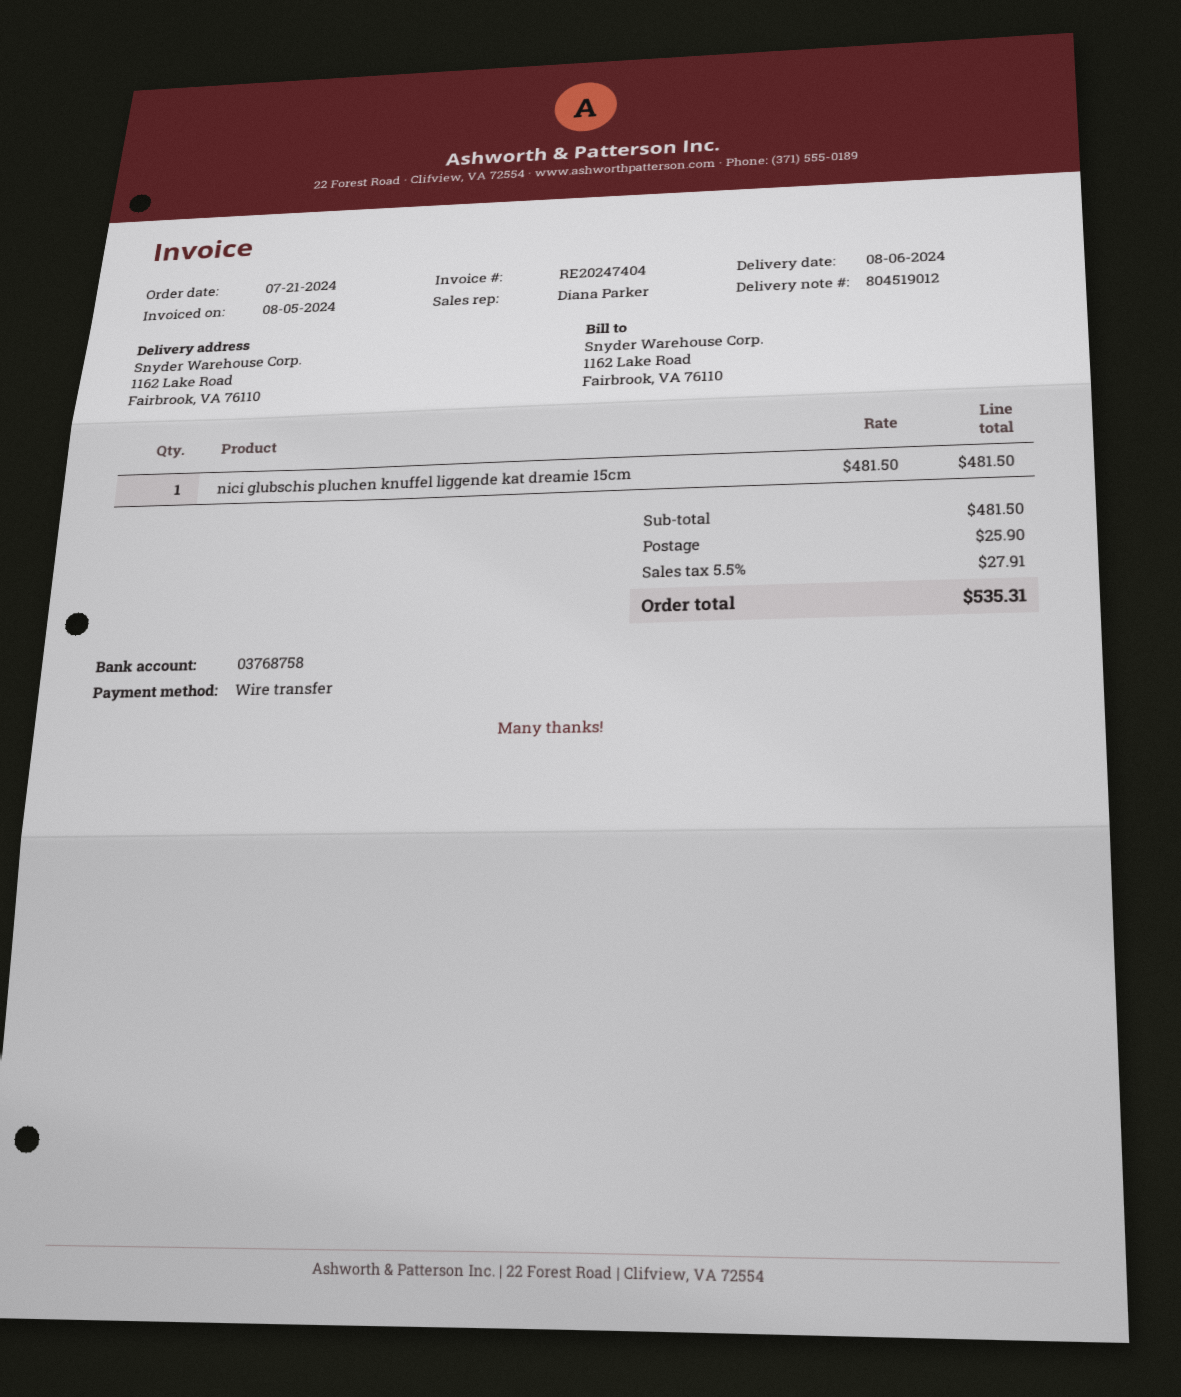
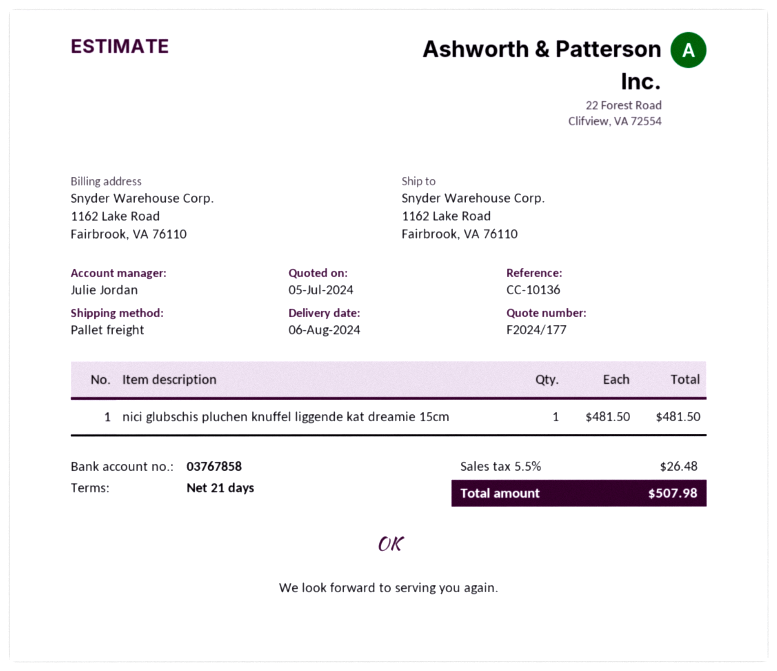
sales rep: Diana Parker -> Julie Jordan
bank account: 03768758 -> 03767858
shipping: 25.90 -> none
tax: 5.5% = 27.91 -> 5.5% = 26.48
total: 535.31 -> 507.98

